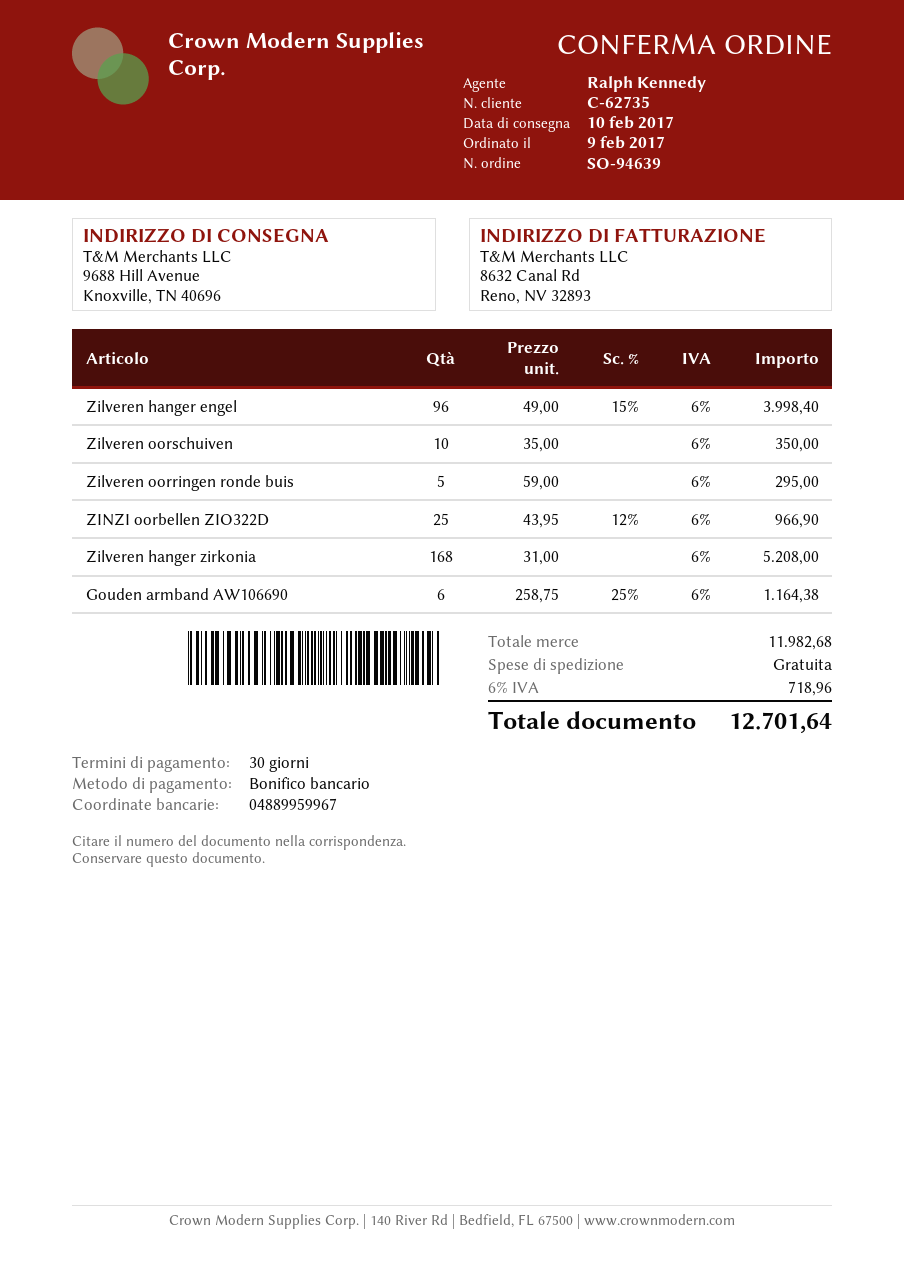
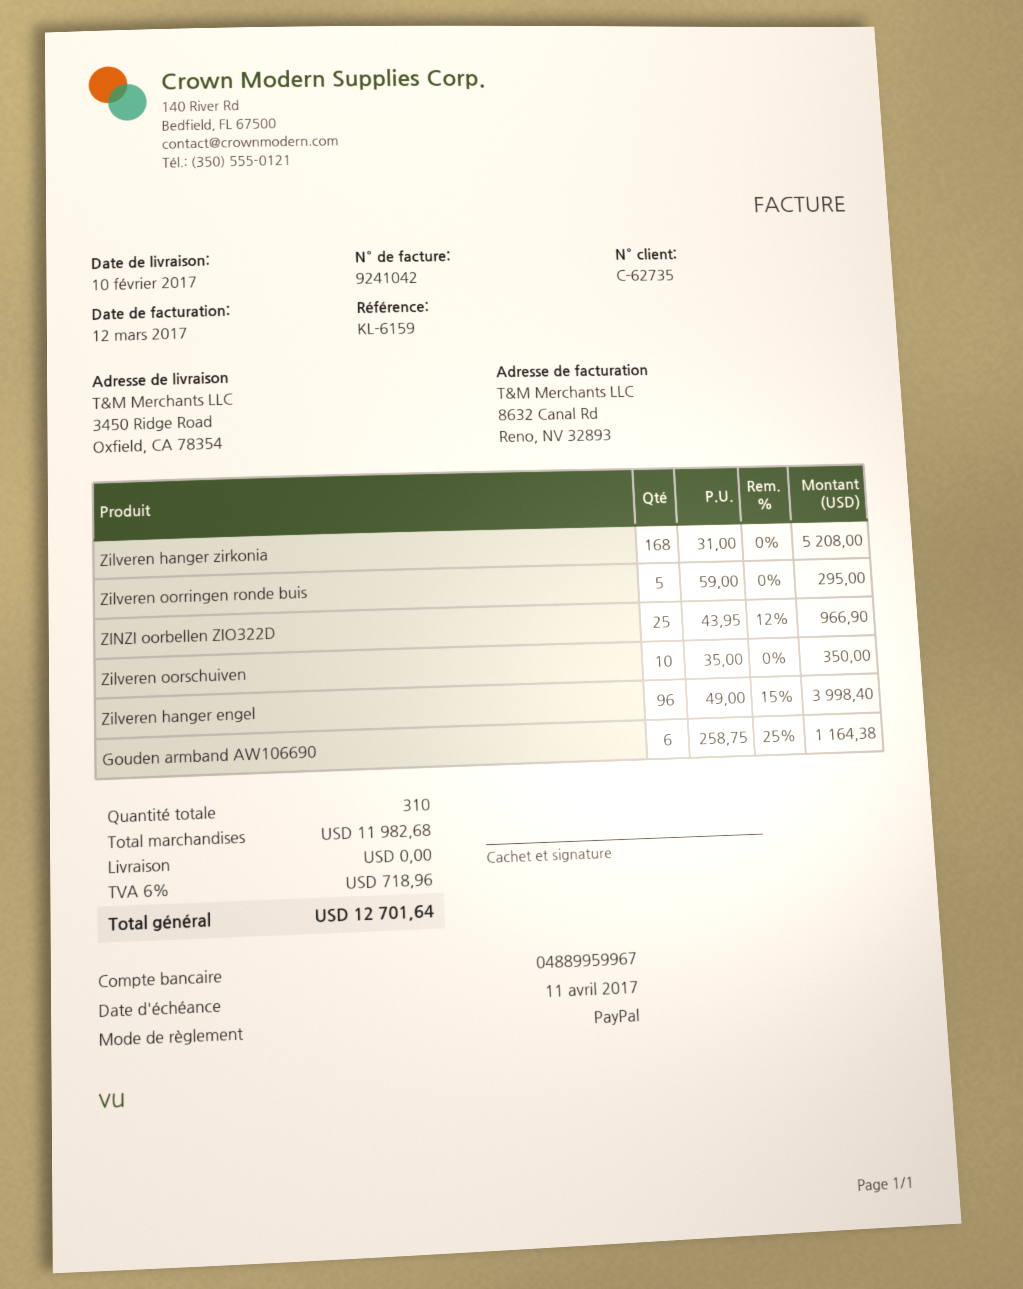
payment method: bank transfer -> PayPal
ship to: 9688 Hill Avenue, Knoxville, TN 40696 -> 3450 Ridge Road, Oxfield, CA 78354

